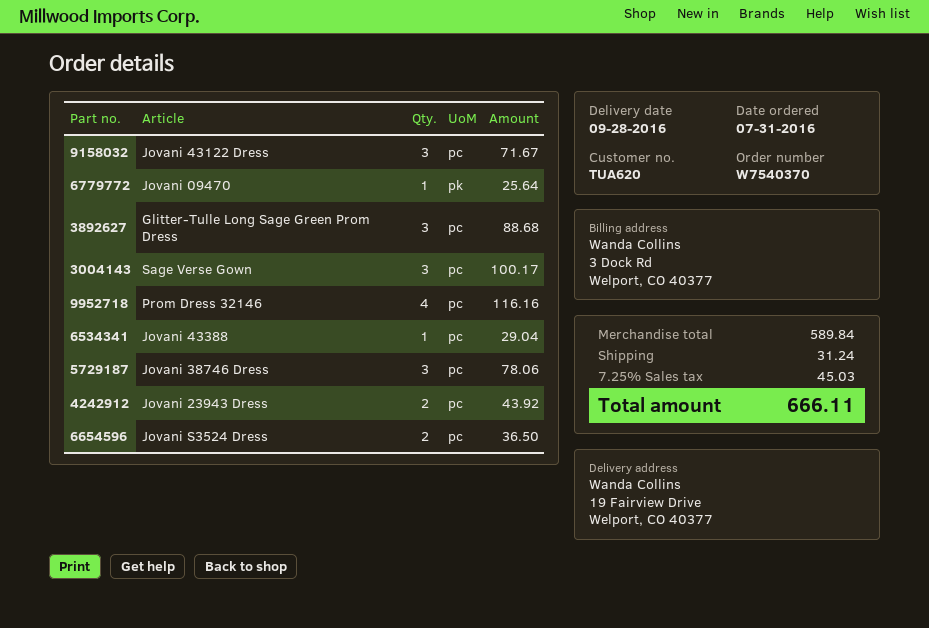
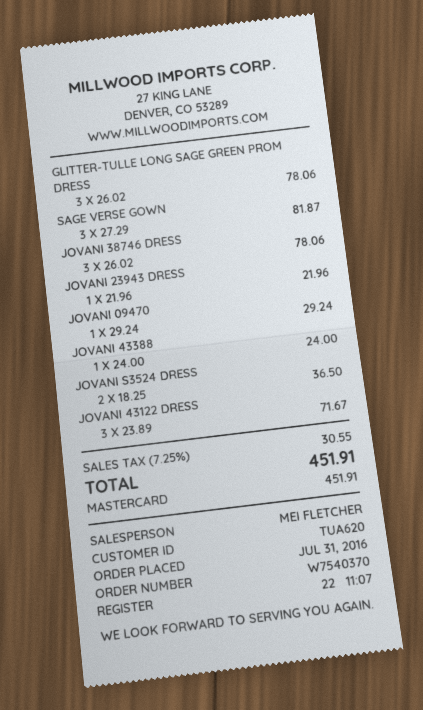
Jovani 09470: 1 for 25.64 -> 1 for 29.24
Glitter-Tulle Long Sage Green Prom Dress: 3 for 88.68 -> 3 for 78.06
Sage Verse Gown: 3 for 100.17 -> 3 for 81.87
Prom Dress 32146: 4 for 116.16 -> none
Jovani 43388: 1 for 29.04 -> 1 for 24.00
Jovani 23943 Dress: 2 for 43.92 -> 1 for 21.96
shipping: 31.24 -> none
tax: 7.25% = 45.03 -> 7.25% = 30.55
total: 666.11 -> 451.91

